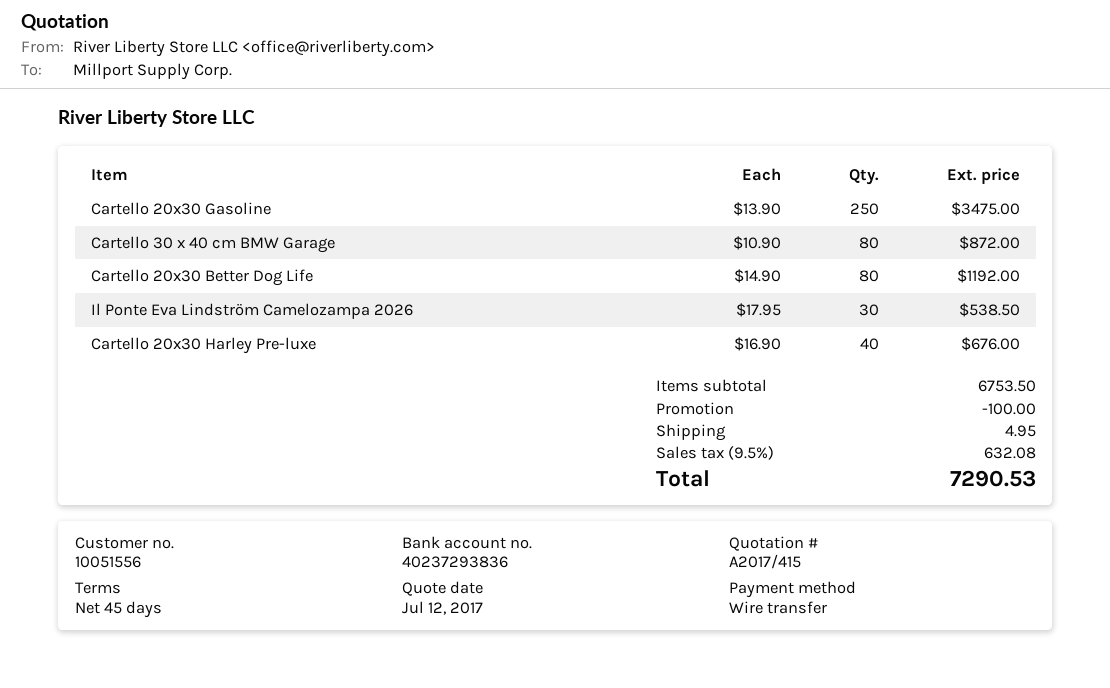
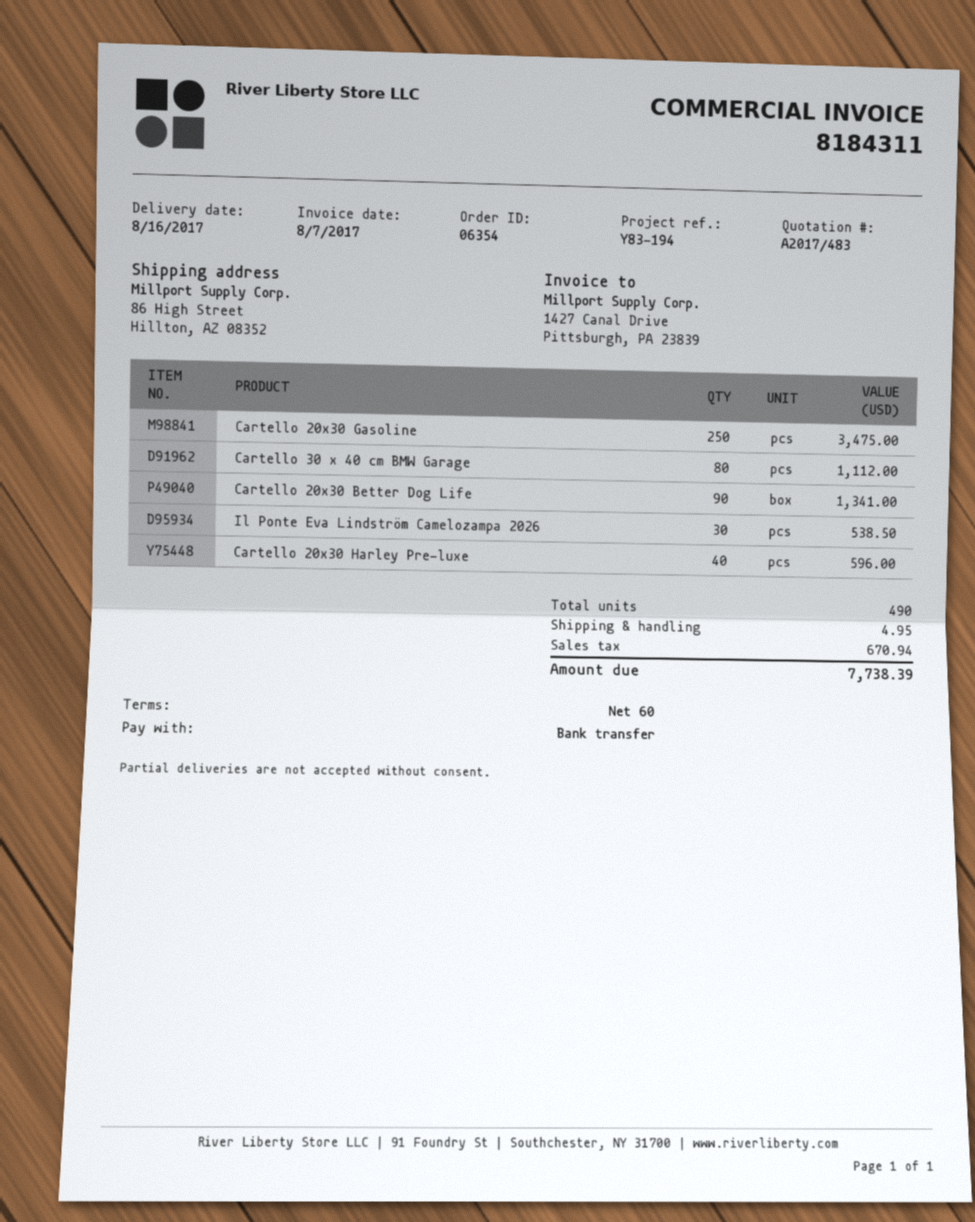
quote number: A2017/415 -> A2017/483
payment terms: 45 days -> 60 days
Cartello 30 x 40 cm BMW Garage: 80 for 872.00 -> 80 for 1112.00
Cartello 20x30 Better Dog Life: 80 for 1192.00 -> 90 for 1341.00
Cartello 20x30 Harley Pre-luxe: 40 for 676.00 -> 40 for 596.00
discount: 100.00 -> none
tax: 632.08 -> 670.94
total: 7290.53 -> 7738.39

